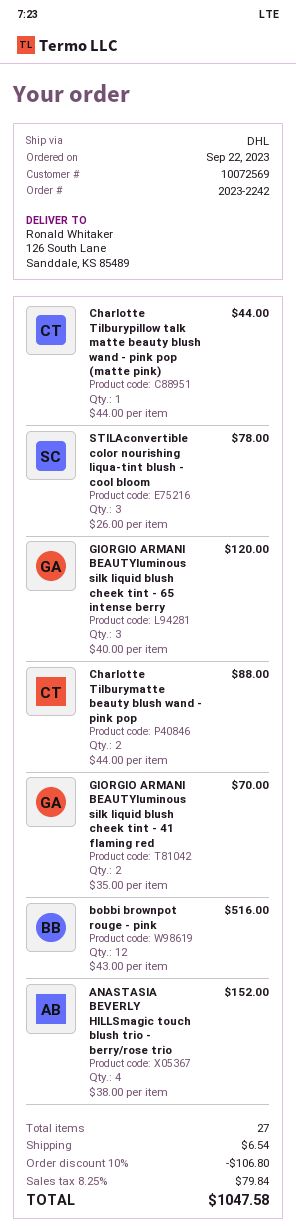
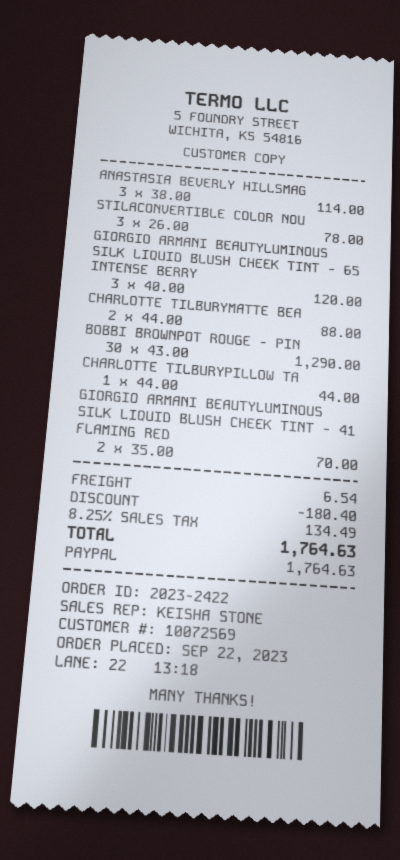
order number: 2023-2242 -> 2023-2422
bobbi brownpot rouge - pink: 12 x 43.00 = 516.00 -> 30 x 43.00 = 1290.00
ANASTASIA BEVERLY HILLSmagic touch blush trio - berry/rose trio: 4 x 38.00 = 152.00 -> 3 x 38.00 = 114.00
discount: 106.80 -> 180.40
tax: 8.25% = 79.84 -> 8.25% = 134.49
total: 1047.58 -> 1764.63

